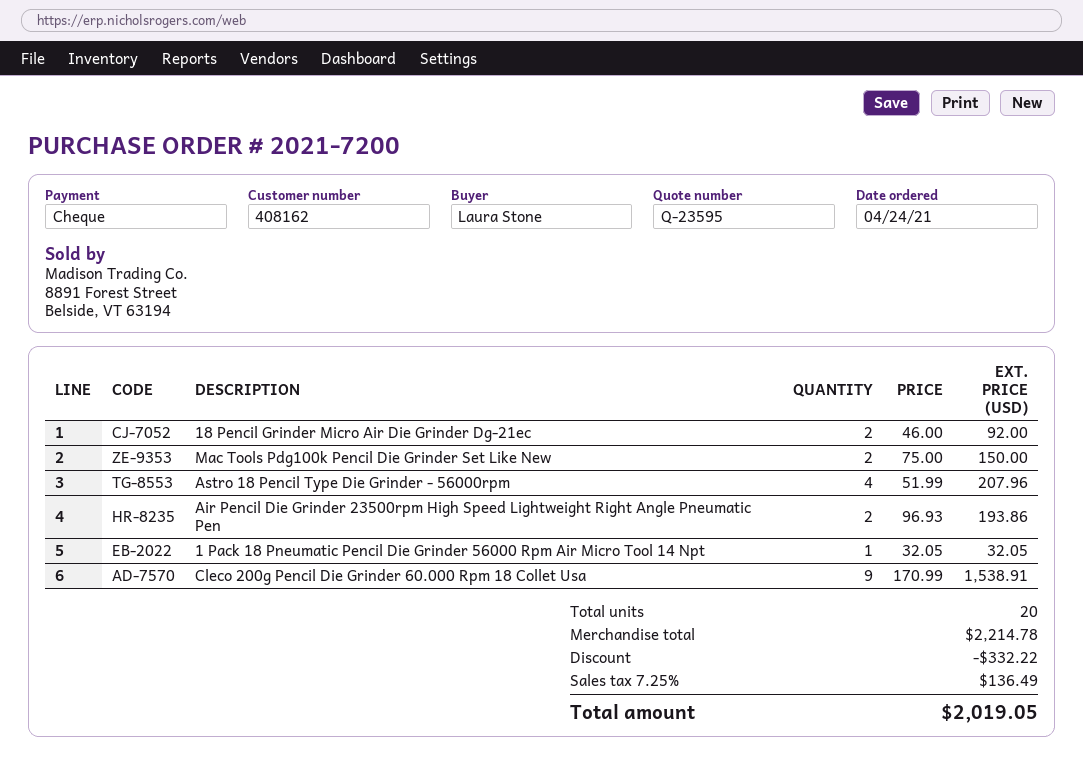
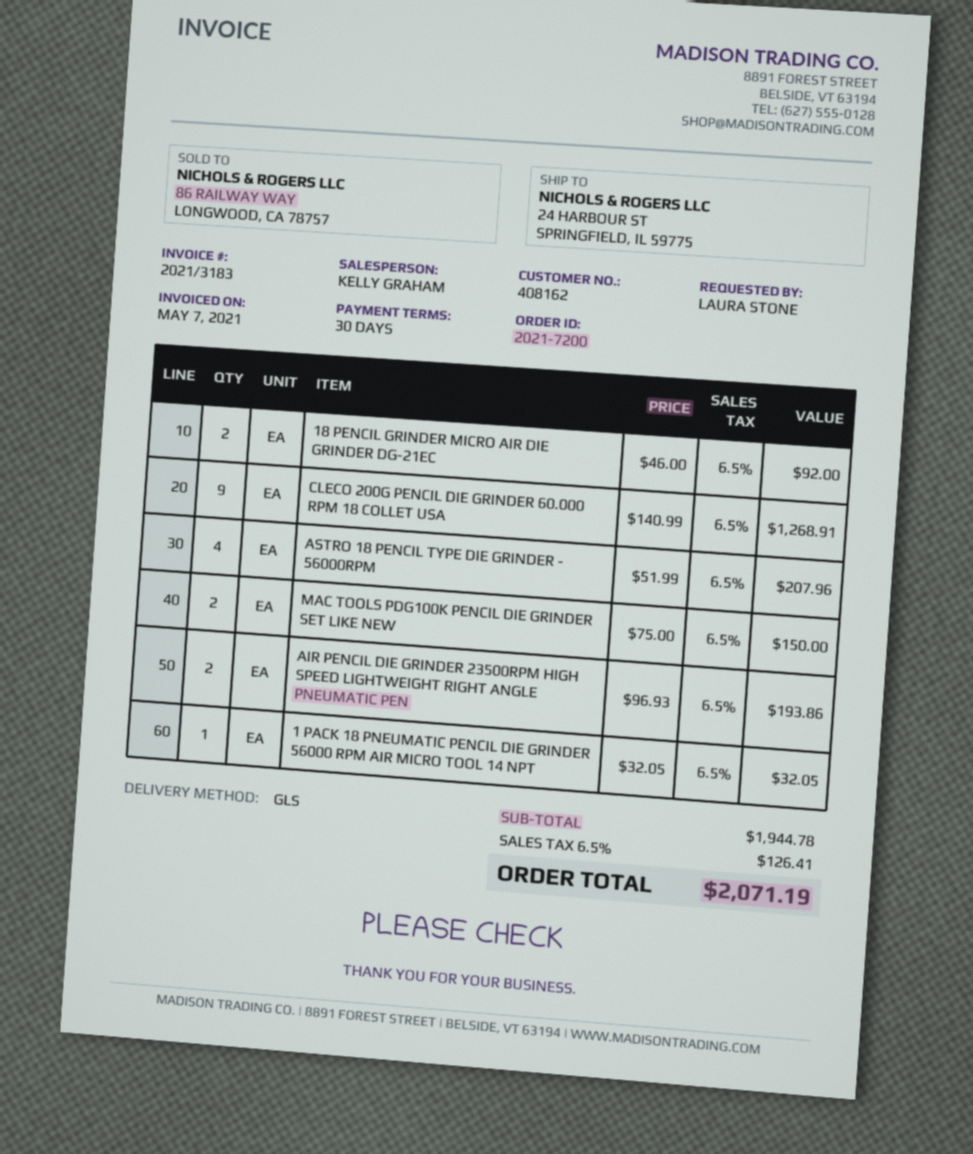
Cleco 200g Pencil Die Grinder 60.000 Rpm 18 Collet Usa: 9 x 170.99 = 1538.91 -> 9 x 140.99 = 1268.91
subtotal: 2214.78 -> 1944.78
discount: 332.22 -> none
tax: 7.25% = 136.49 -> 6.5% = 126.41
total: 2019.05 -> 2071.19

